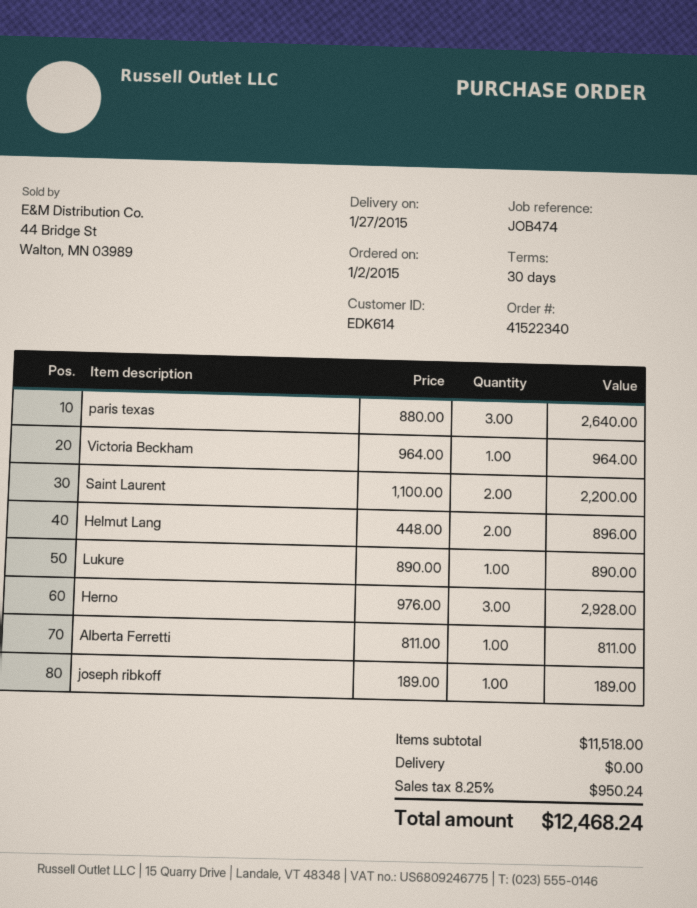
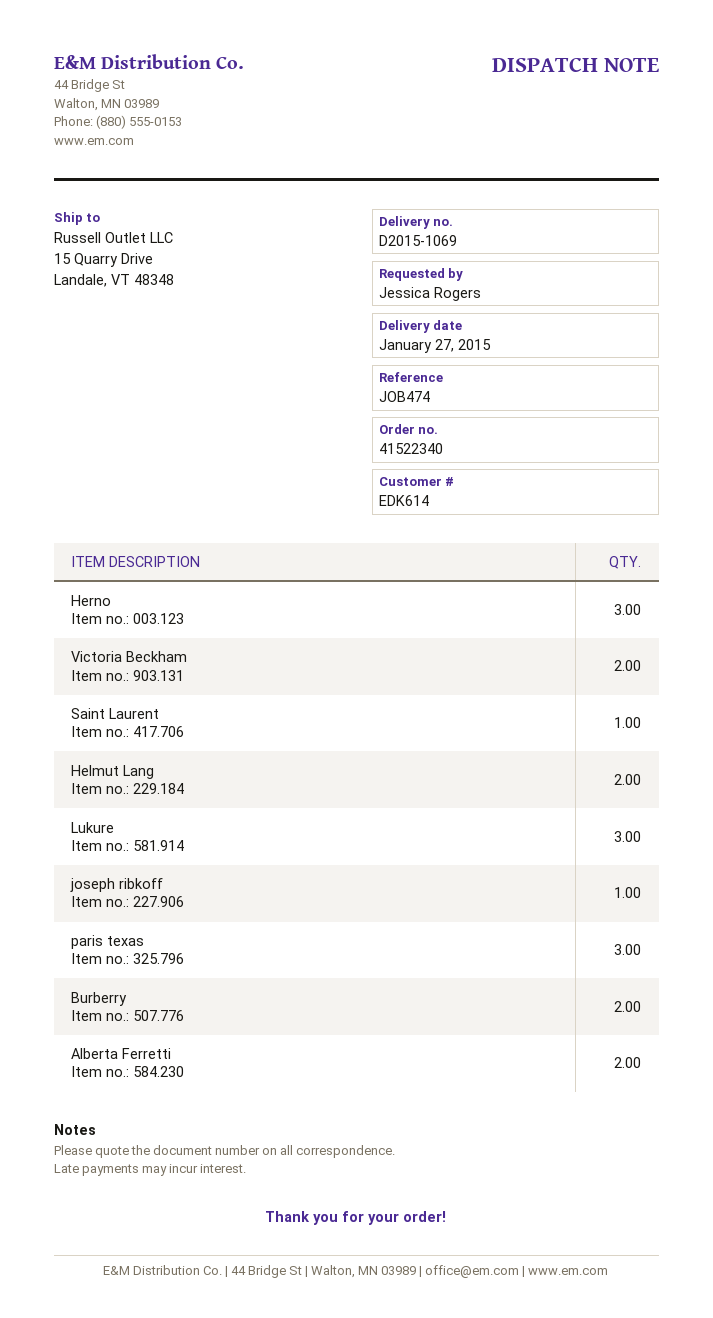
Victoria Beckham: 1 -> 2
Saint Laurent: 2 -> 1
Lukure: 1 -> 3
Alberta Ferretti: 1 -> 2
Burberry: none -> 2

